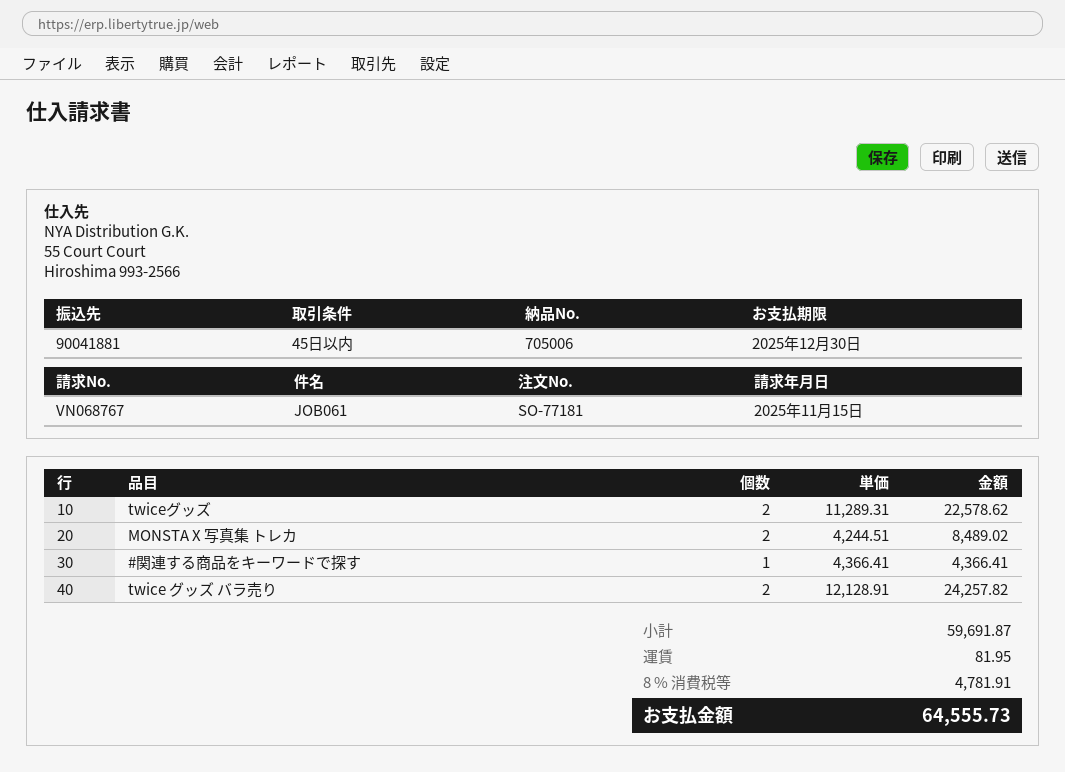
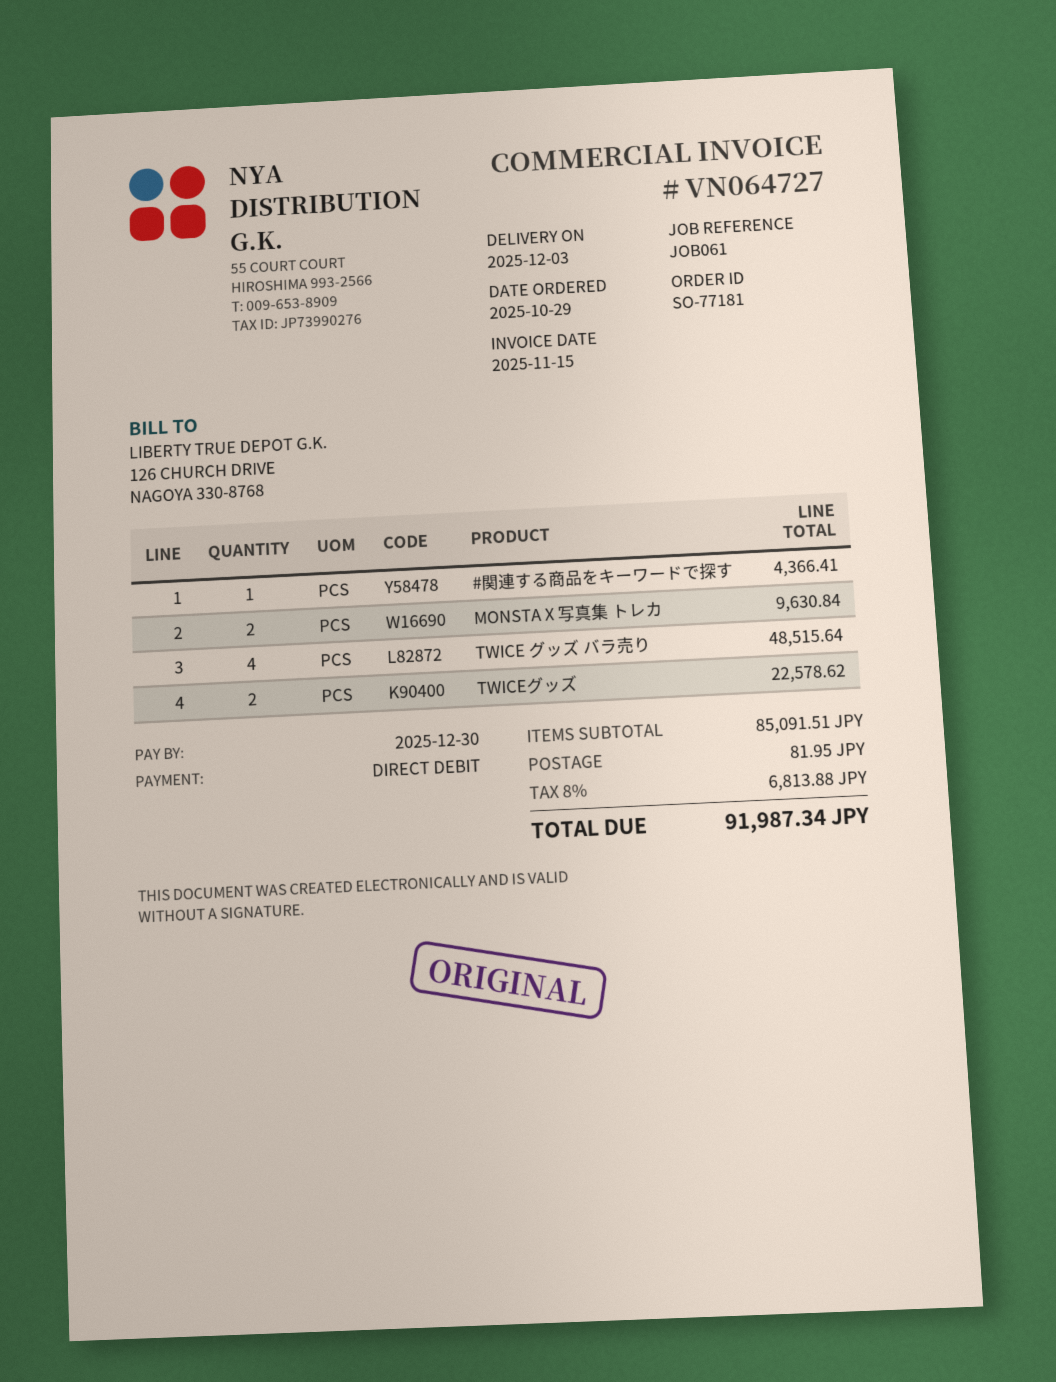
invoice number: VN068767 -> VN064727
MONSTA X 写真集 トレカ: 2 for 8489.02 -> 2 for 9630.84
twice グッズ バラ売り: 2 for 24257.82 -> 4 for 48515.64
subtotal: 59691.87 -> 85091.51
tax: 8% = 4781.91 -> 8% = 6813.88
total: 64555.73 -> 91987.34

